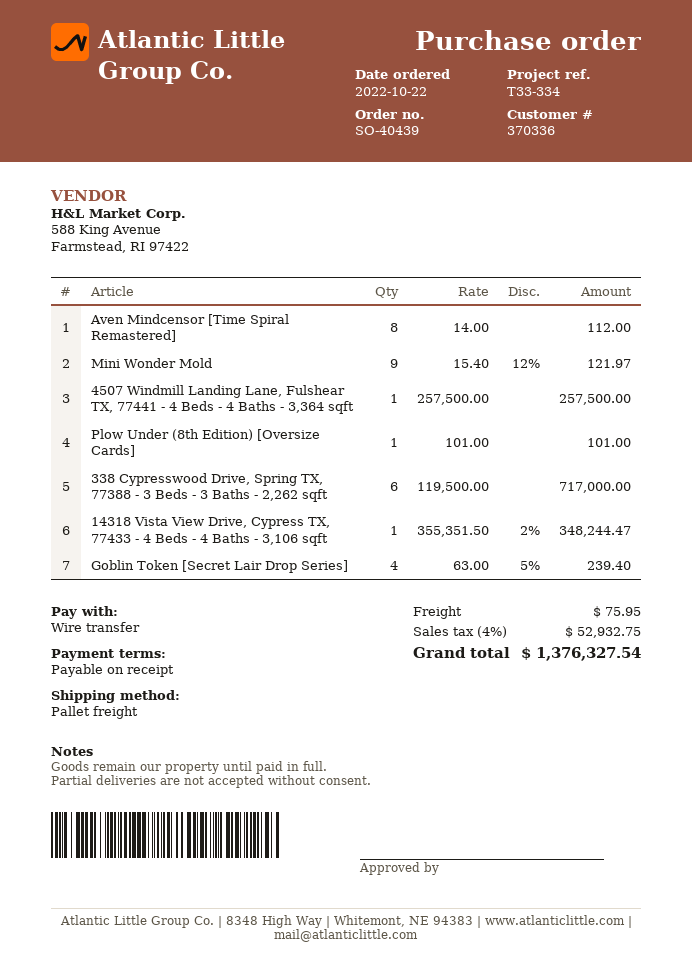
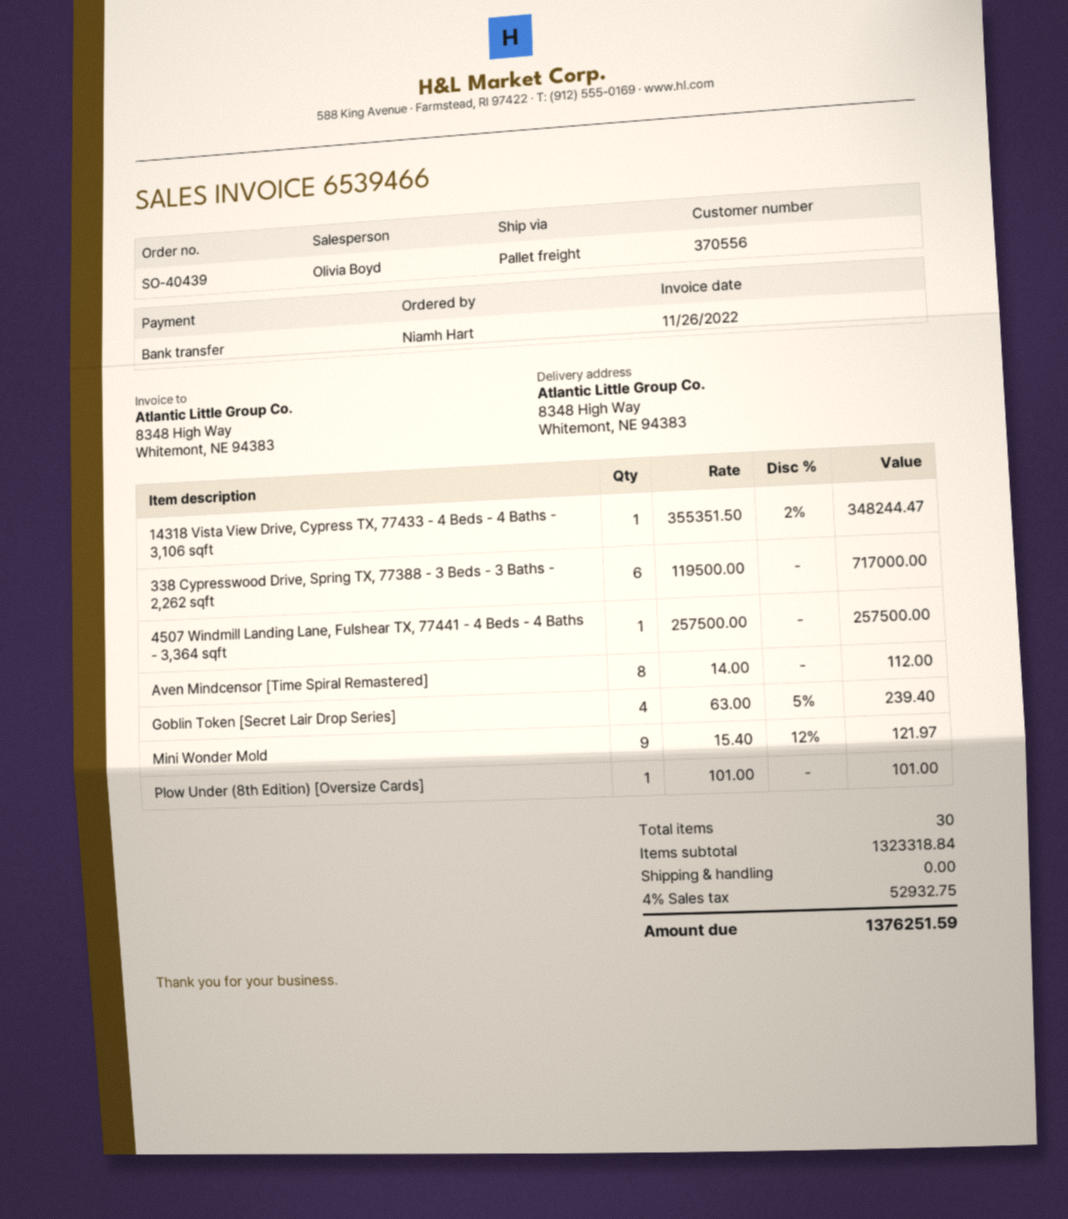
customer number: 370336 -> 370556
shipping: 75.95 -> 0.00
total: 1376327.54 -> 1376251.59

